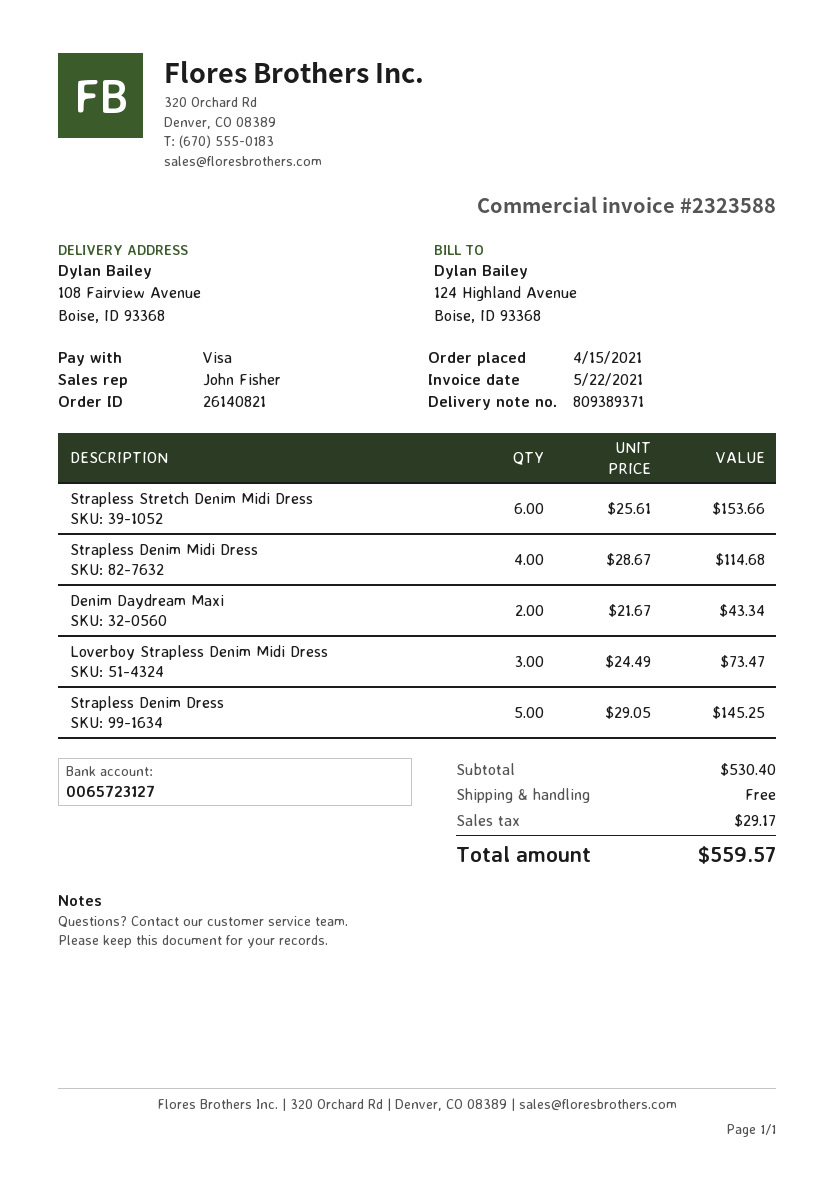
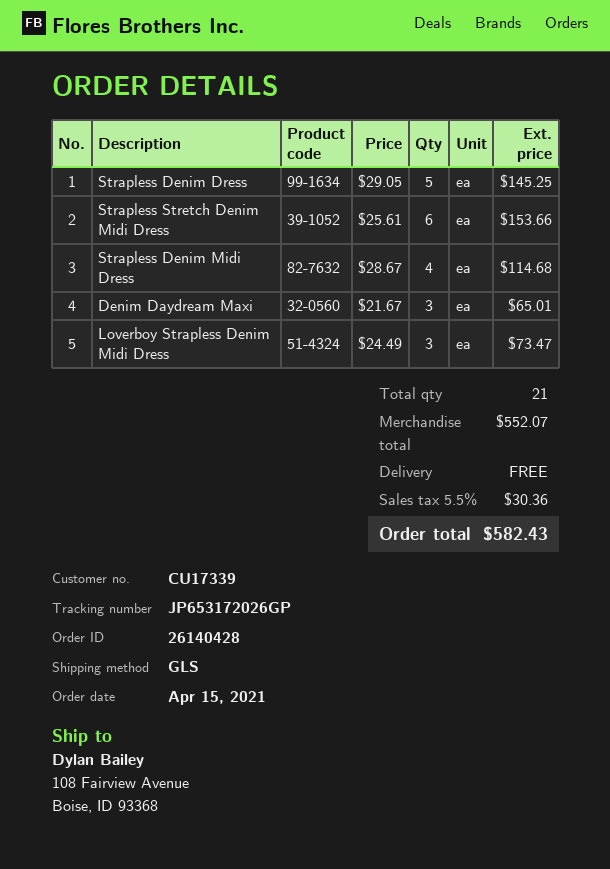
order number: 26140821 -> 26140428
Denim Daydream Maxi: 2 x 21.67 = 43.34 -> 3 x 21.67 = 65.01
subtotal: 530.40 -> 552.07
tax: 29.17 -> 30.36
total: 559.57 -> 582.43

